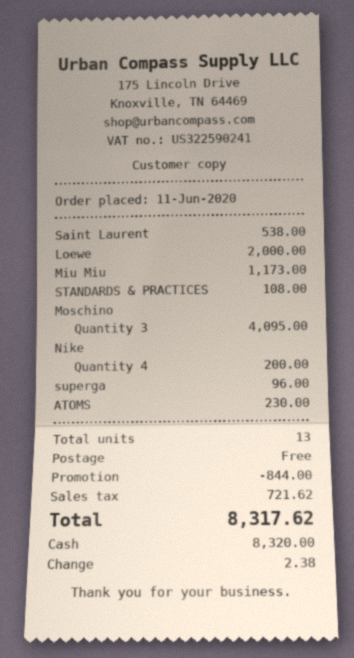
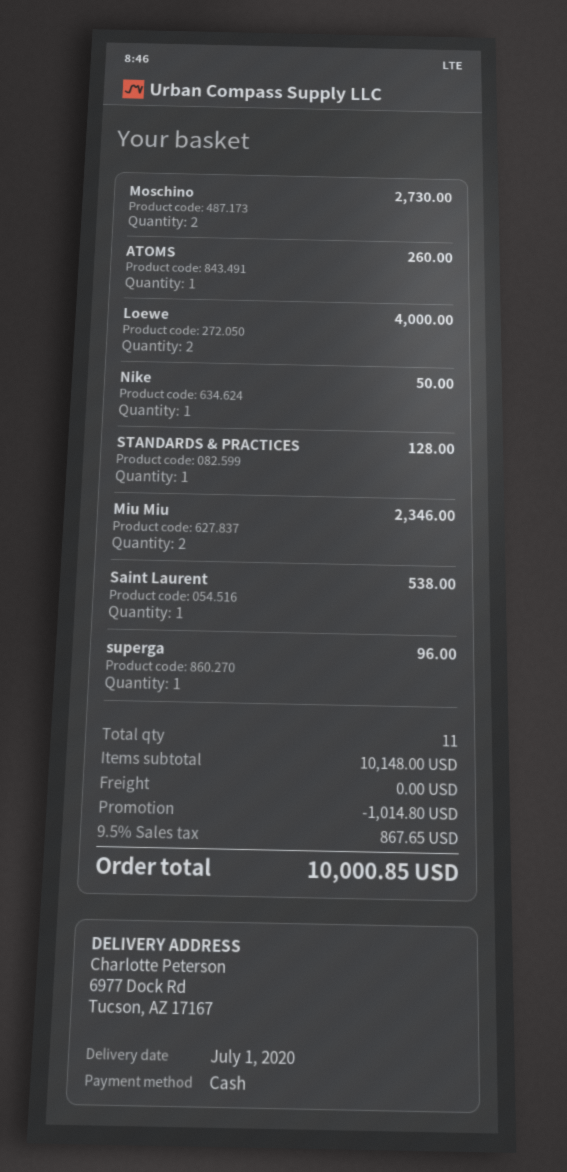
Loewe: 1 for 2000.00 -> 2 for 4000.00
Miu Miu: 1 for 1173.00 -> 2 for 2346.00
STANDARDS & PRACTICES: 1 for 108.00 -> 1 for 128.00
Moschino: 3 for 4095.00 -> 2 for 2730.00
Nike: 4 for 200.00 -> 1 for 50.00
ATOMS: 1 for 230.00 -> 1 for 260.00
total quantity: 13 -> 11
discount: 844.00 -> 1014.80
tax: 721.62 -> 867.65
total: 8317.62 -> 10000.85

